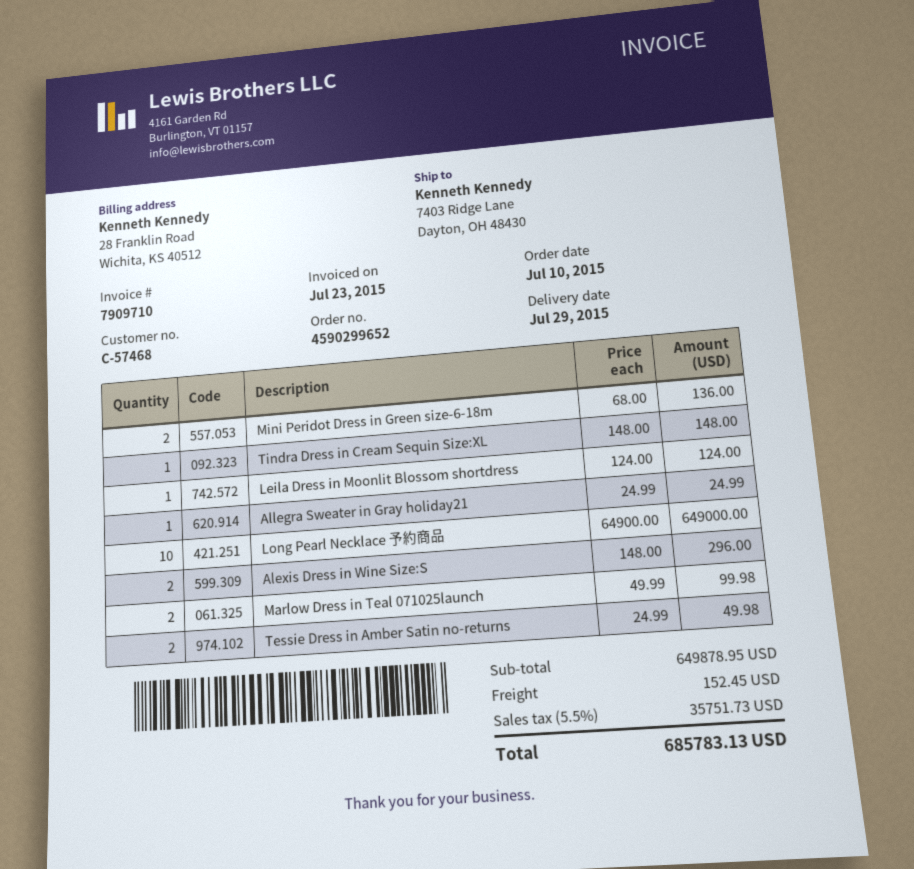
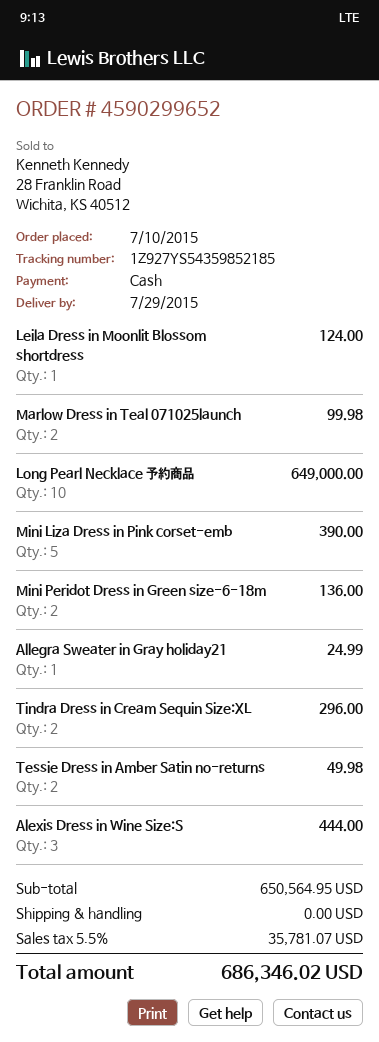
Tindra Dress in Cream Sequin Size:XL: 1 for 148.00 -> 2 for 296.00
Alexis Dress in Wine Size:S: 2 for 296.00 -> 3 for 444.00
Mini Liza Dress in Pink corset-emb: none -> 5 for 390.00
subtotal: 649878.95 -> 650564.95
shipping: 152.45 -> 0.00
tax: 5.5% = 35751.73 -> 5.5% = 35781.07
total: 685783.13 -> 686346.02

